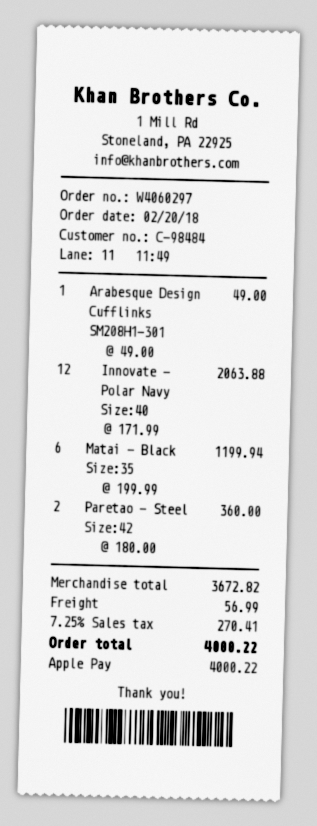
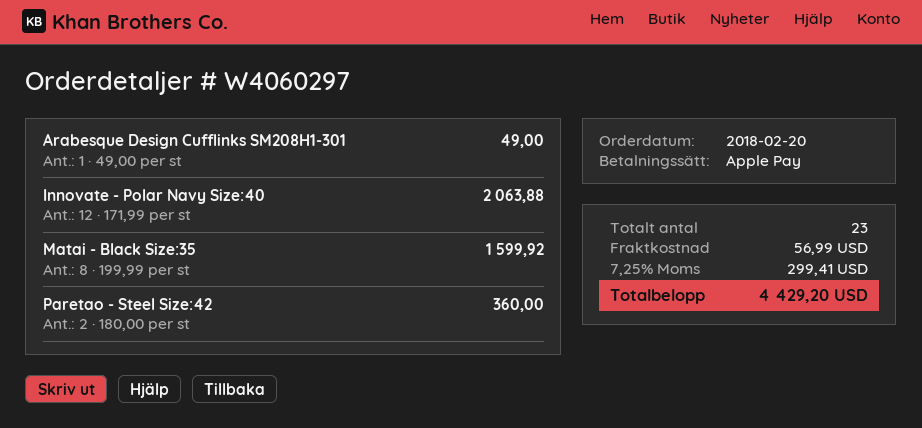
Matai - Black Size:35: 6 x 199.99 = 1199.94 -> 8 x 199.99 = 1599.92
tax: 7.25% = 270.41 -> 7.25% = 299.41
total: 4000.22 -> 4429.20

